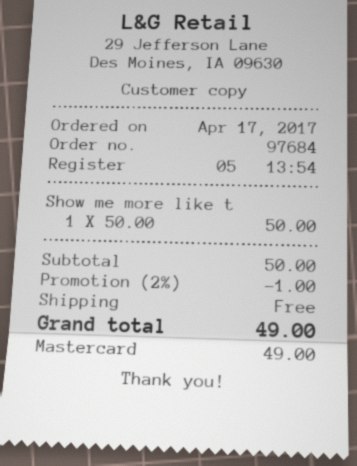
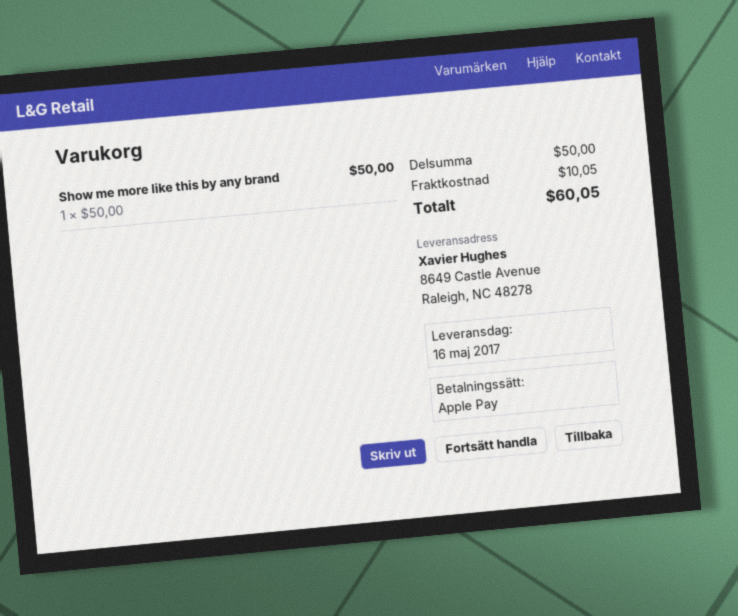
payment method: Mastercard -> Apple Pay
discount: 2% = 1.00 -> none
shipping: 0.00 -> 10.05
total: 49.00 -> 60.05

